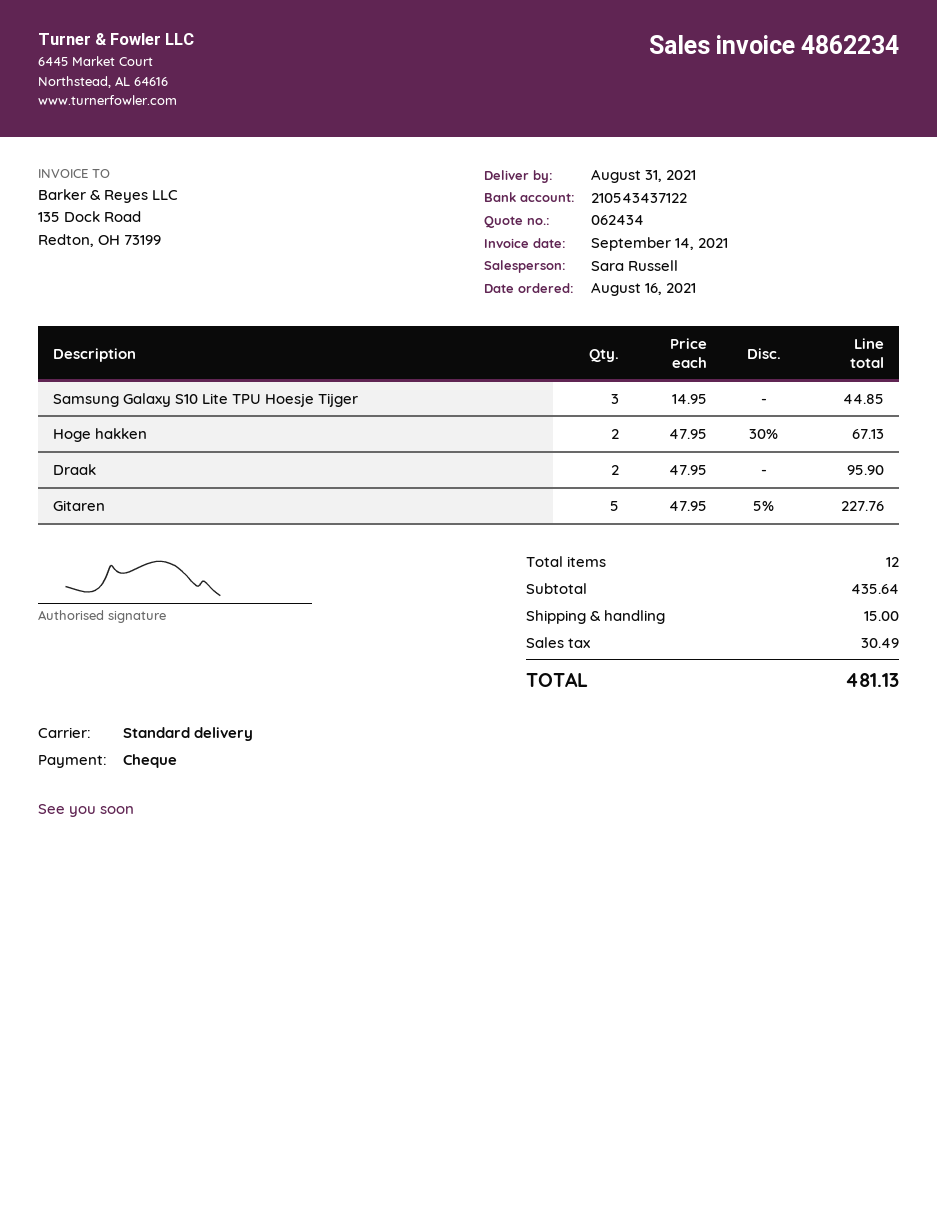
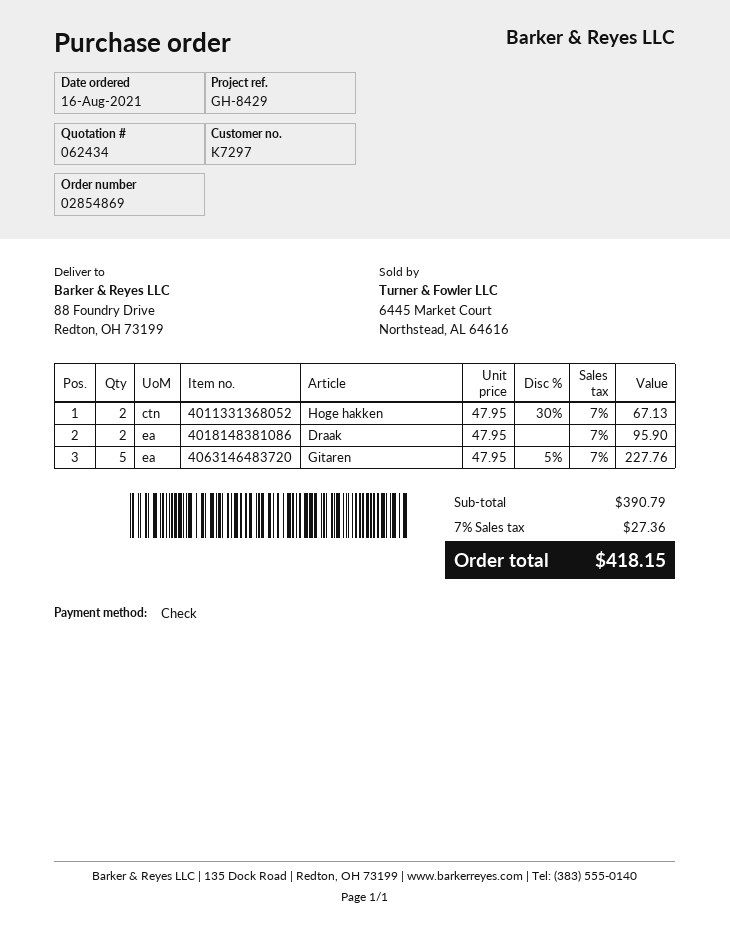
Samsung Galaxy S10 Lite TPU Hoesje Tijger: 3 x 14.95 = 44.85 -> none
subtotal: 435.64 -> 390.79
shipping: 15.00 -> none
tax: 30.49 -> 27.36
total: 481.13 -> 418.15

